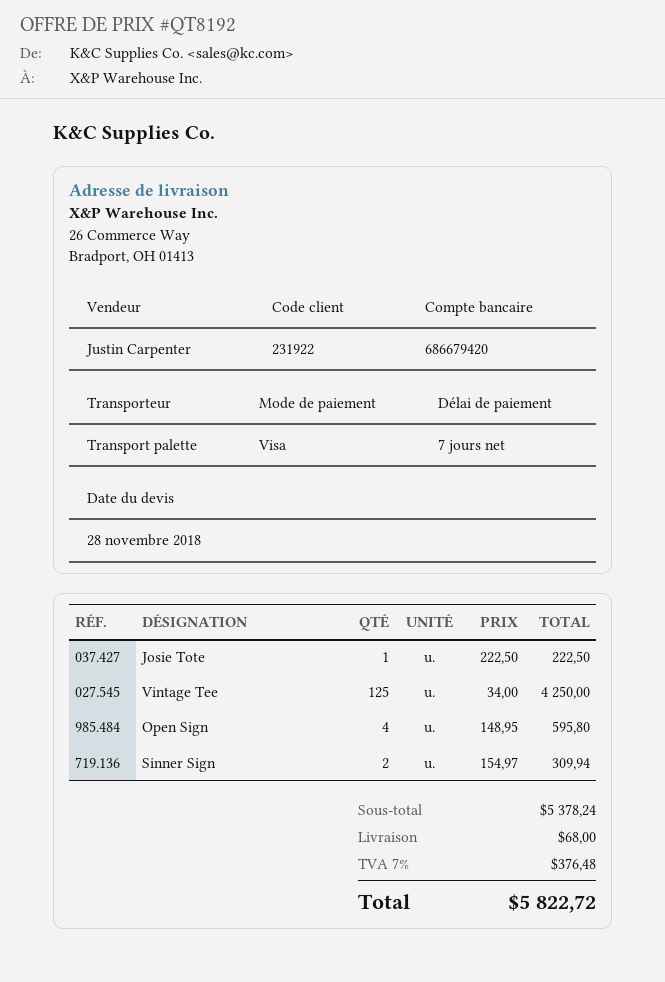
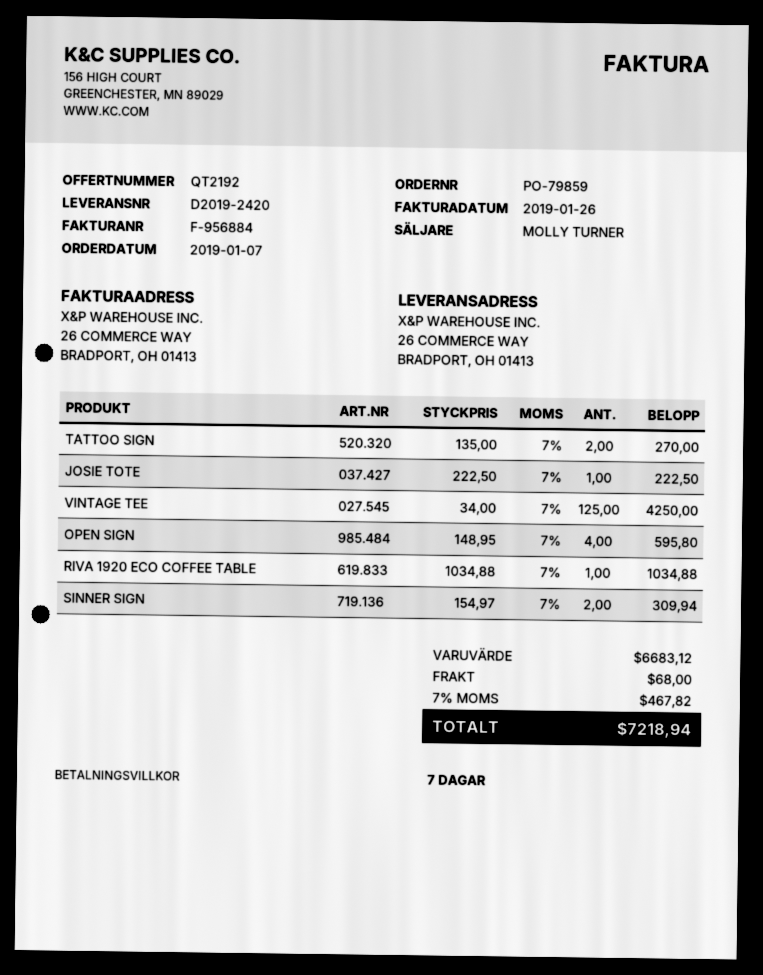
quote number: QT8192 -> QT2192
sales rep: Justin Carpenter -> MOLLY TURNER
TATTOO SIGN: none -> 2 x 135.00 = 270.00
RIVA 1920 ECO COFFEE TABLE: none -> 1 x 1034.88 = 1034.88
subtotal: 5378.24 -> 6683.12
tax: 7% = 376.48 -> 7% = 467.82
total: 5822.72 -> 7218.94

